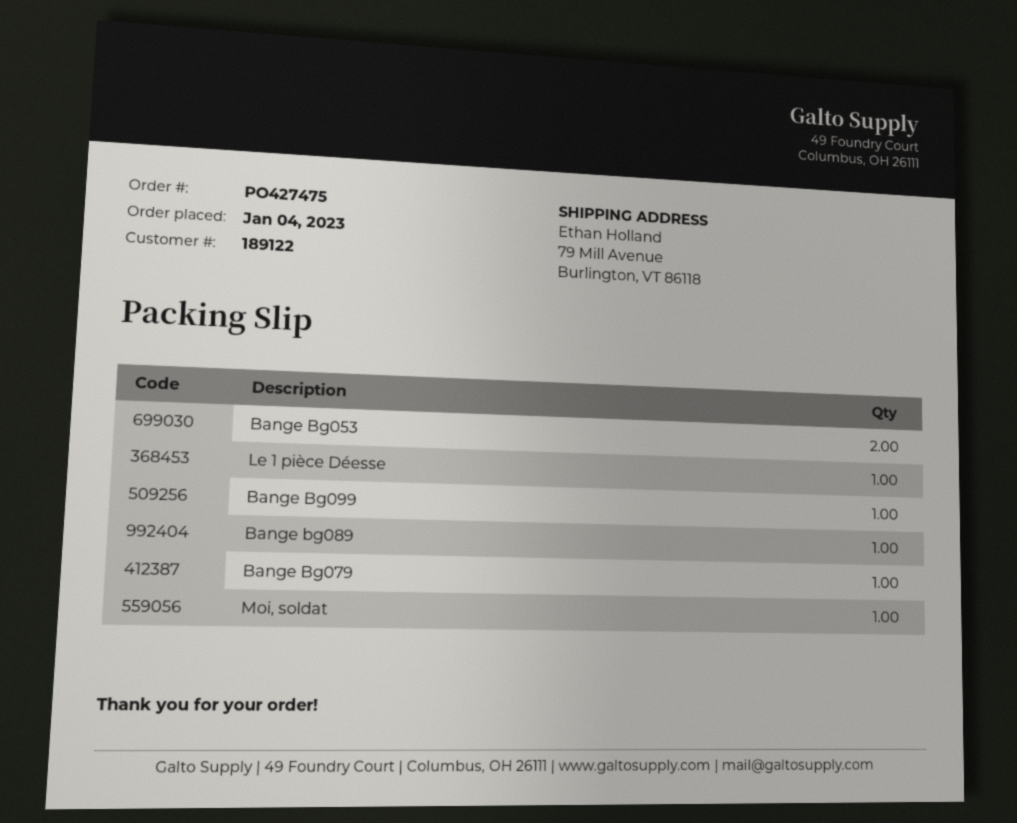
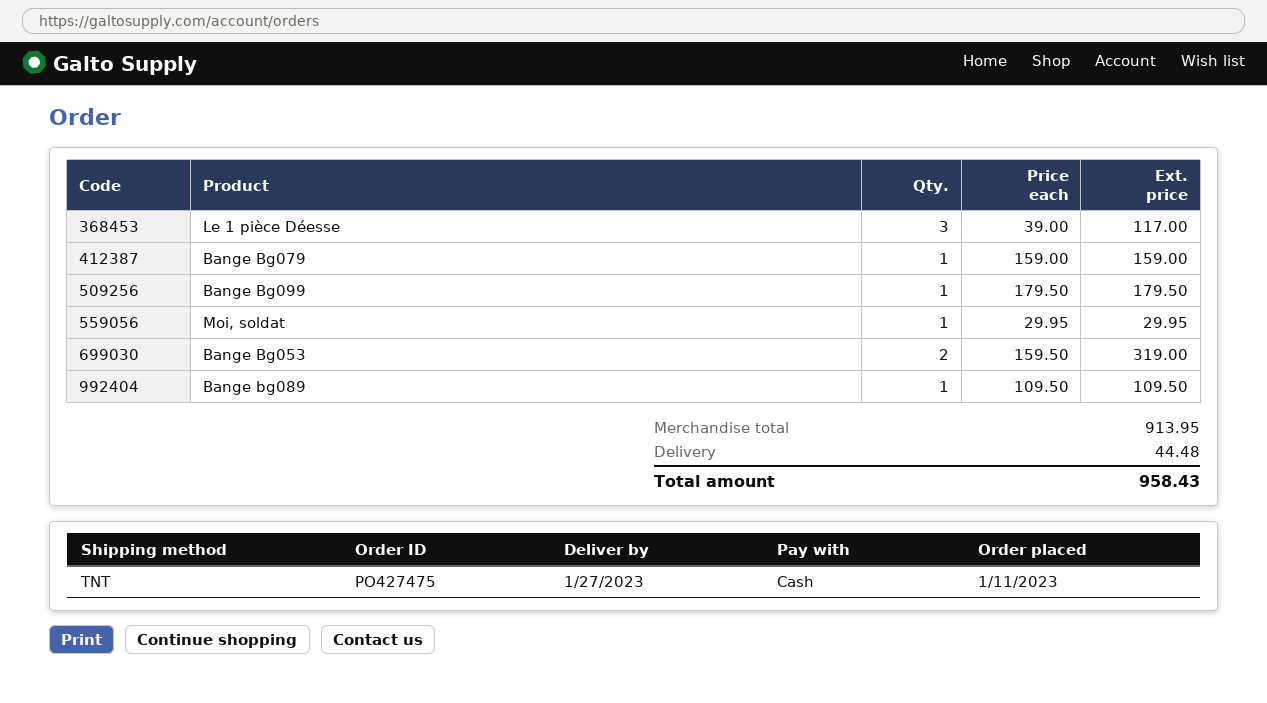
order date: 2023-01-04 -> 2023-01-11
Le 1 pièce Déesse: 1 -> 3

